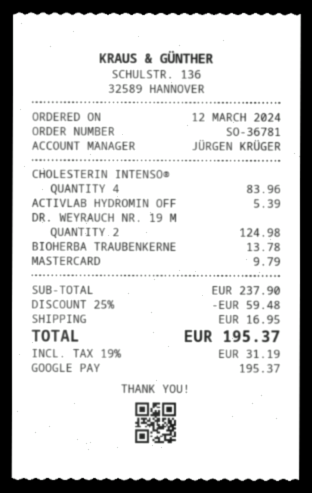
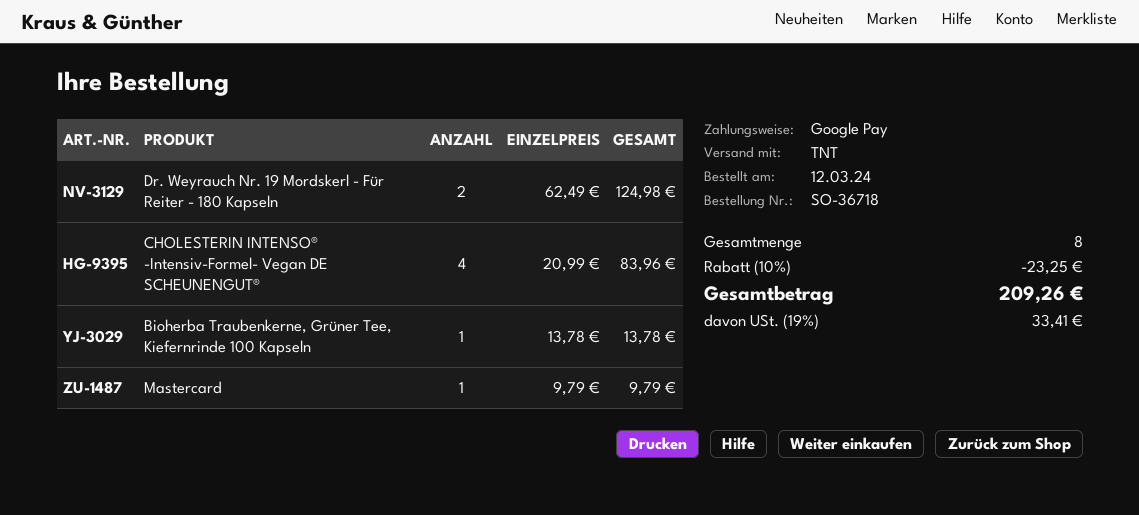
order number: SO-36781 -> SO-36718
ACTIVLAB HYDROMIN OFF: 1 for 5.39 -> none
discount: 25% = 59.48 -> 10% = 23.25
shipping: 16.95 -> none
tax: 19% = 31.19 -> 19% = 33.41
total: 195.37 -> 209.26

